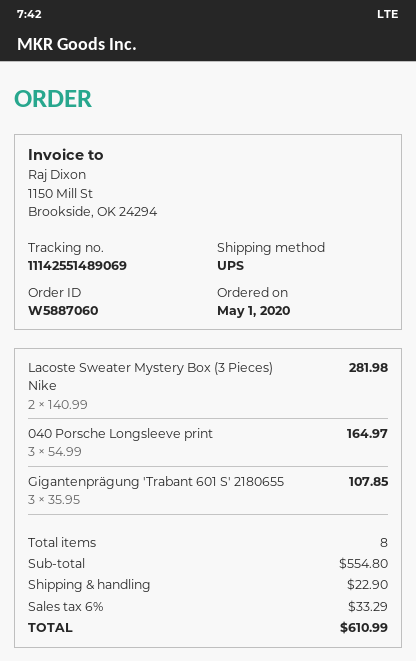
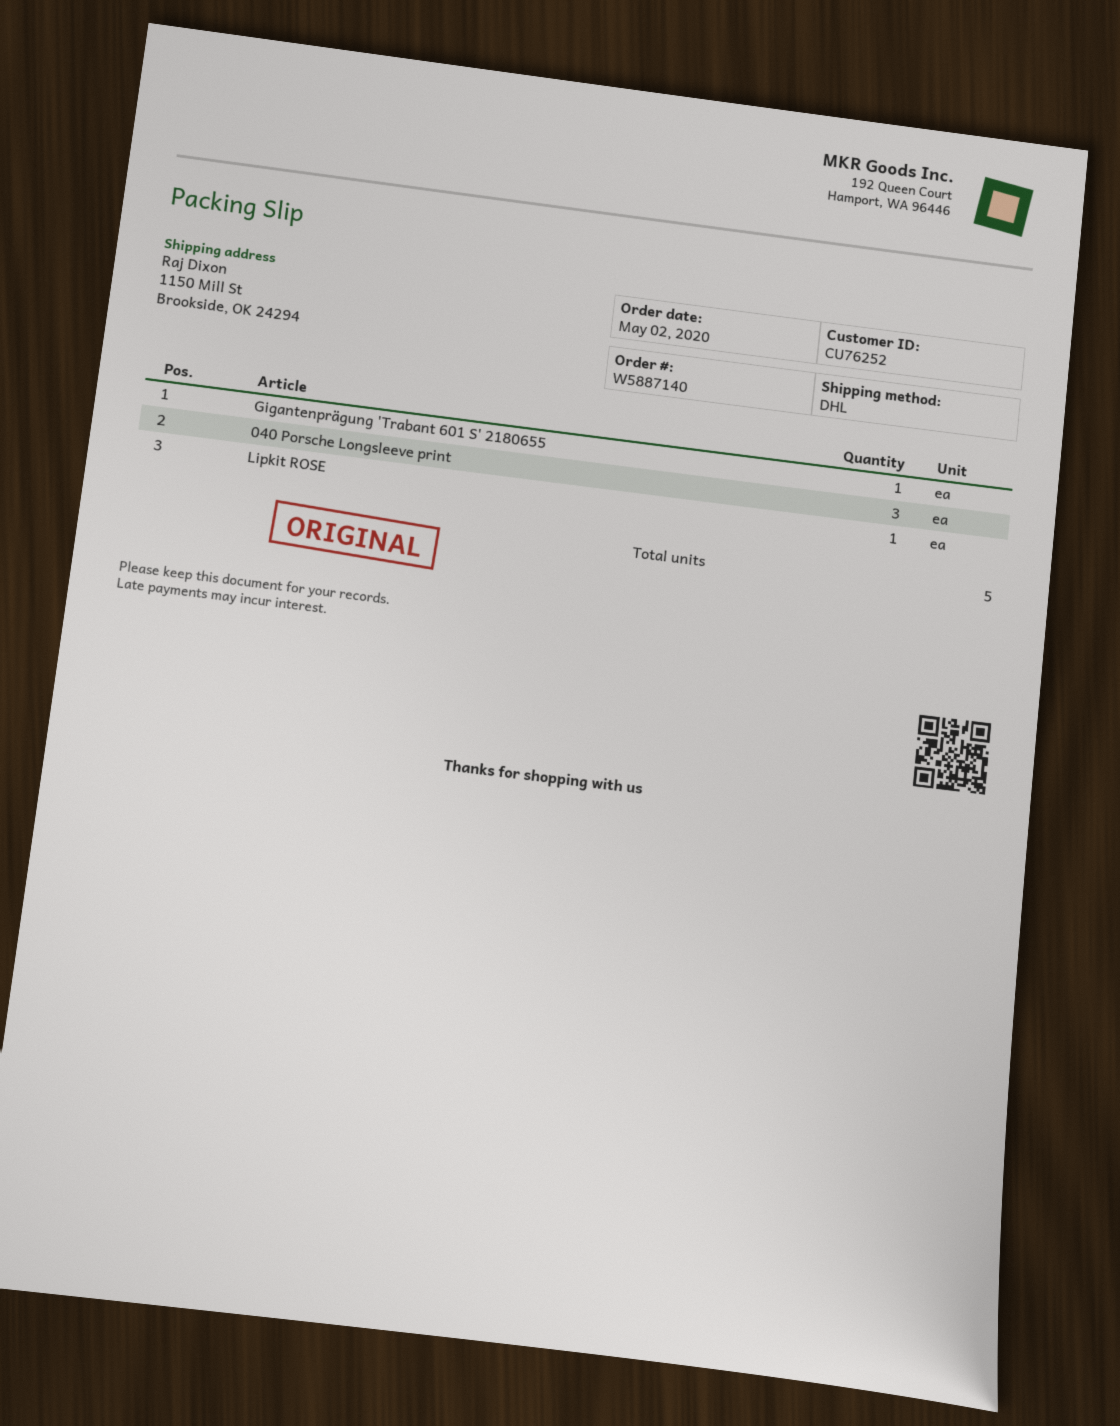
order number: W5887060 -> W5887140
order date: 2020-05-01 -> 2020-05-02
shipping method: UPS -> DHL
Lacoste Sweater Mystery Box (3 Pieces) Nike: 2 -> none
Gigantenprägung 'Trabant 601 S' 2180655: 3 -> 1
Lipkit ROSE: none -> 1
total quantity: 8 -> 5

